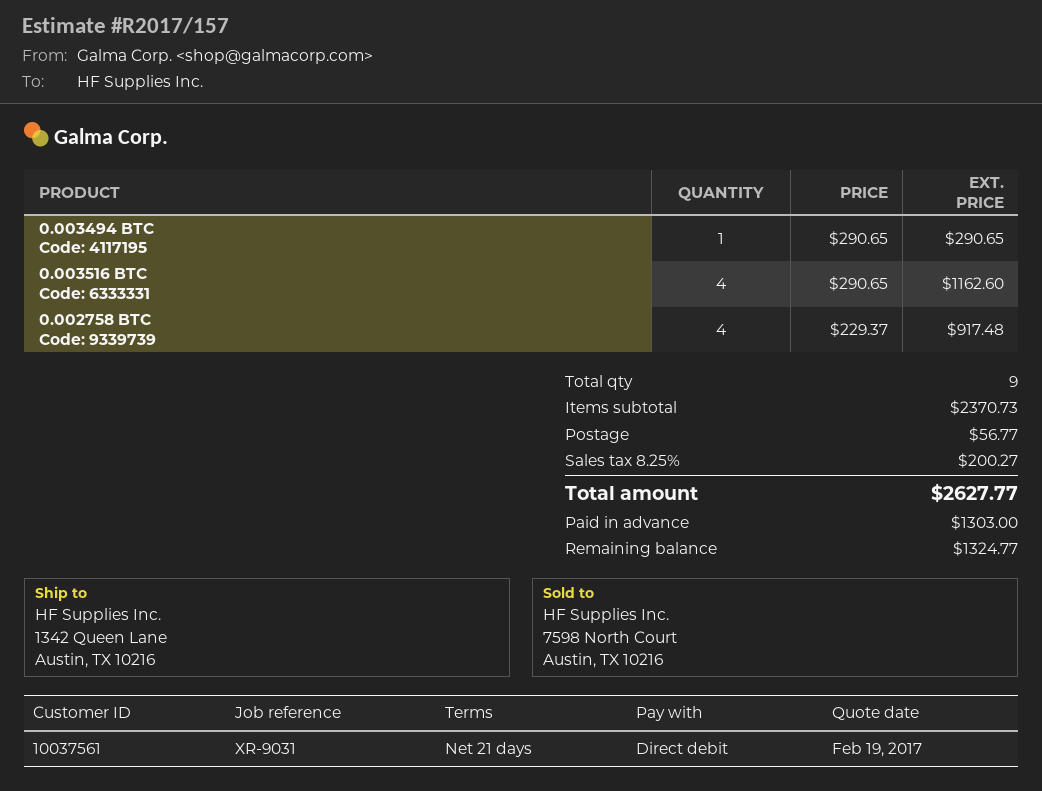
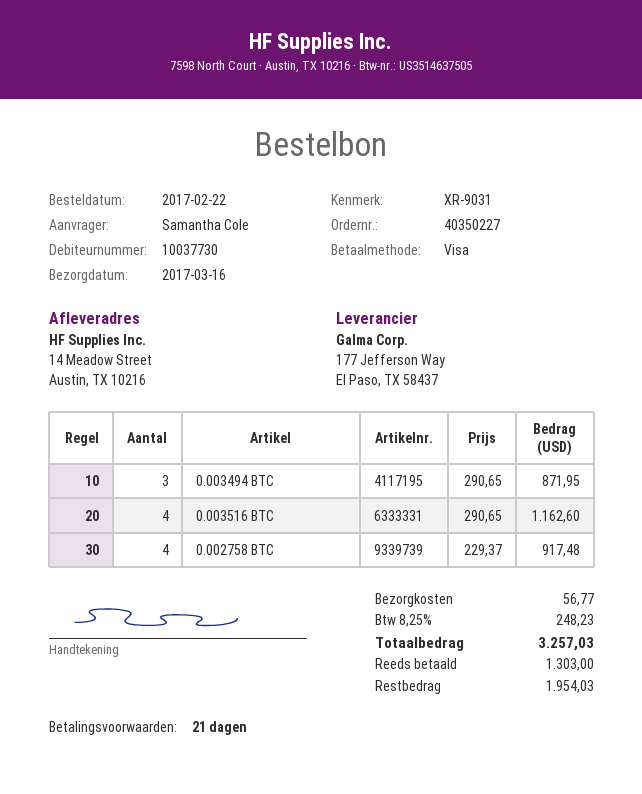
customer number: 10037561 -> 10037730
payment method: direct debit -> Visa
ship to: 1342 Queen Lane, Austin, TX 10216 -> 14 Meadow Street, Austin, TX 10216
0.003494 BTC: 1 x 290.65 = 290.65 -> 3 x 290.65 = 871.95
tax: 8.25% = 200.27 -> 8.25% = 248.23
total: 2627.77 -> 3257.03
balance: 1324.77 -> 1954.03

